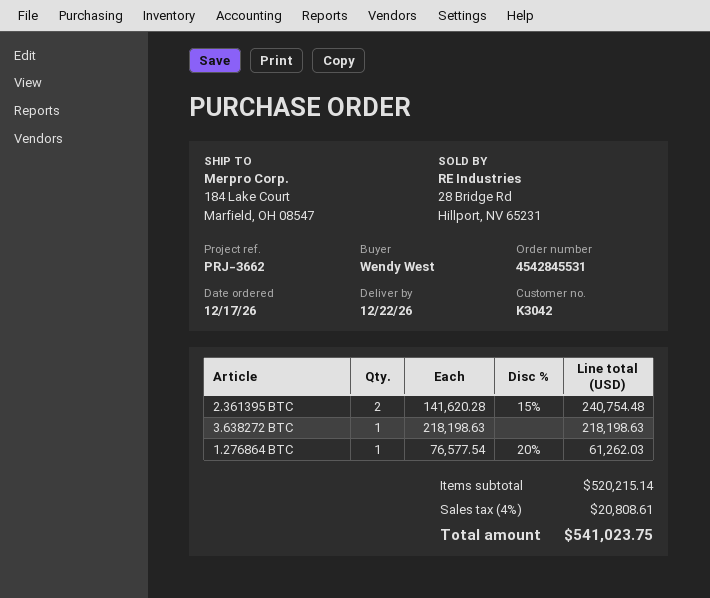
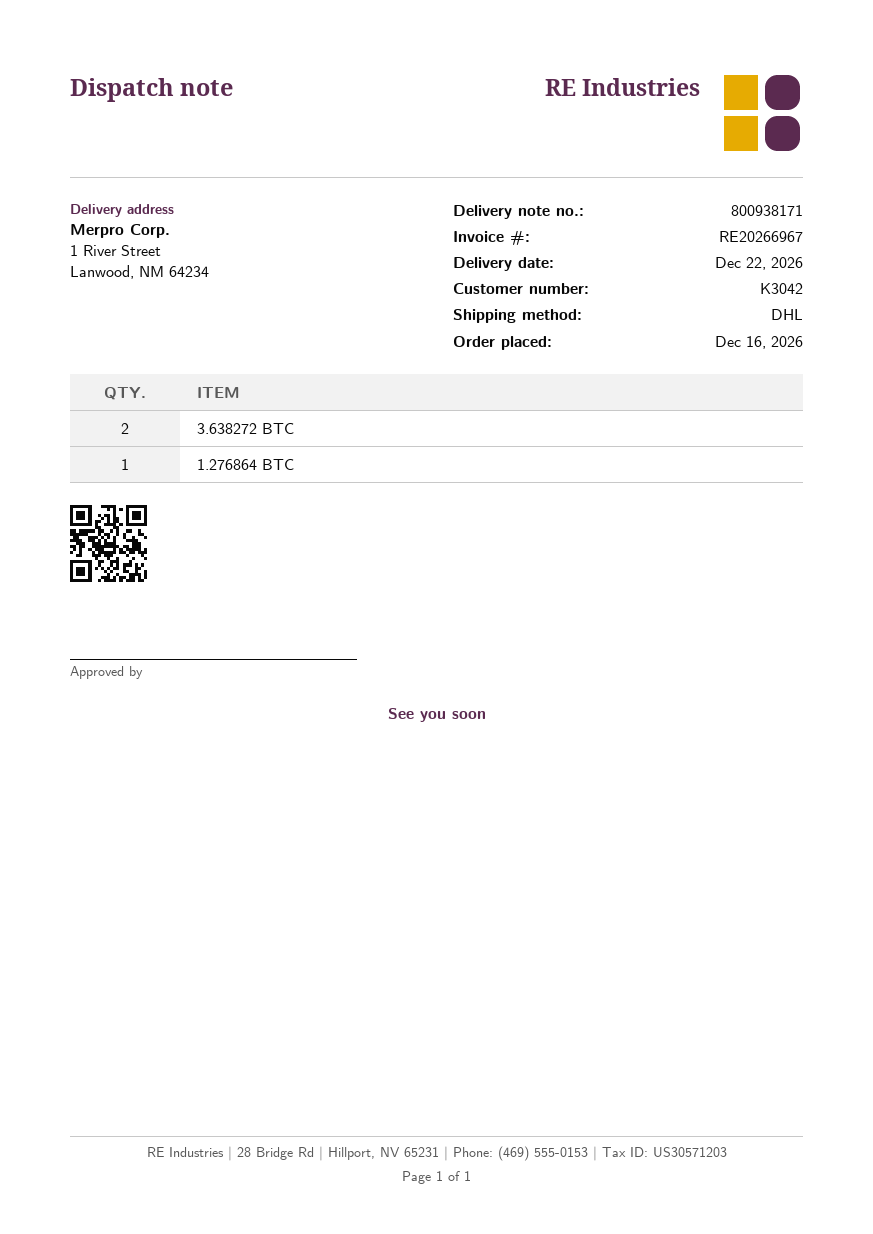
order date: 2026-12-17 -> 2026-12-16
ship to: 184 Lake Court, Marfield, OH 08547 -> 1 River Street, Lanwood, NM 64234
2.361395 BTC: 2 -> none
3.638272 BTC: 1 -> 2

